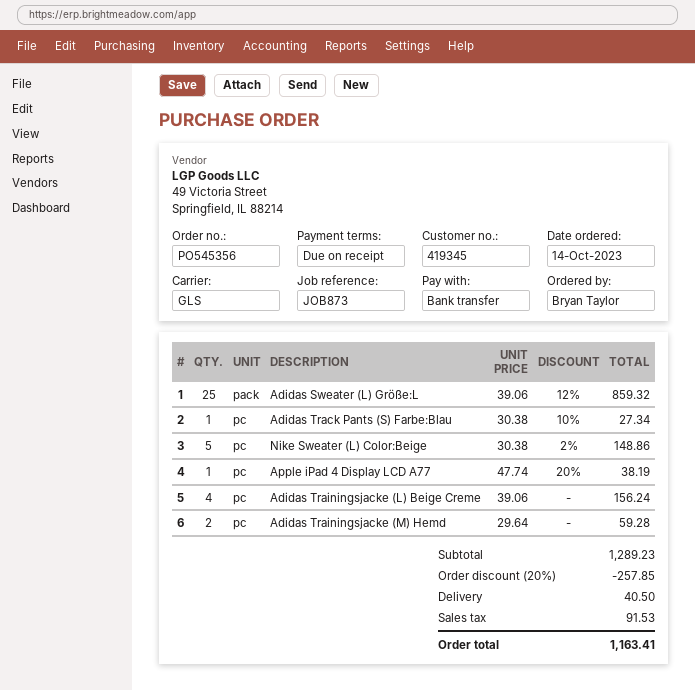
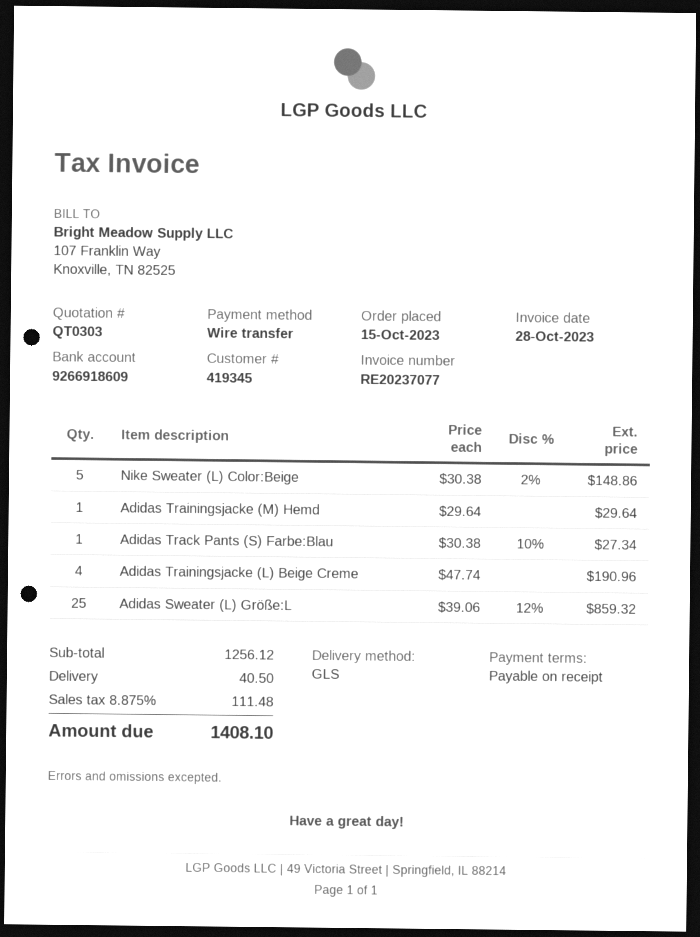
order date: 2023-10-14 -> 2023-10-15
Apple iPad 4 Display LCD A77: 1 x 47.74 - 20% = 38.19 -> none
Adidas Trainingsjacke (L) Beige Creme: 4 x 39.06 = 156.24 -> 4 x 47.74 = 190.96
Adidas Trainingsjacke (M) Hemd: 2 x 29.64 = 59.28 -> 1 x 29.64 = 29.64
subtotal: 1289.23 -> 1256.12
discount: 20% = 257.85 -> none
tax: 91.53 -> 111.48
total: 1163.41 -> 1408.10

